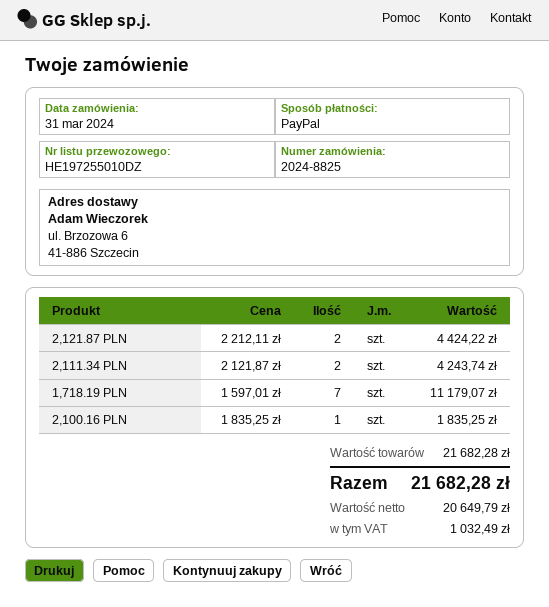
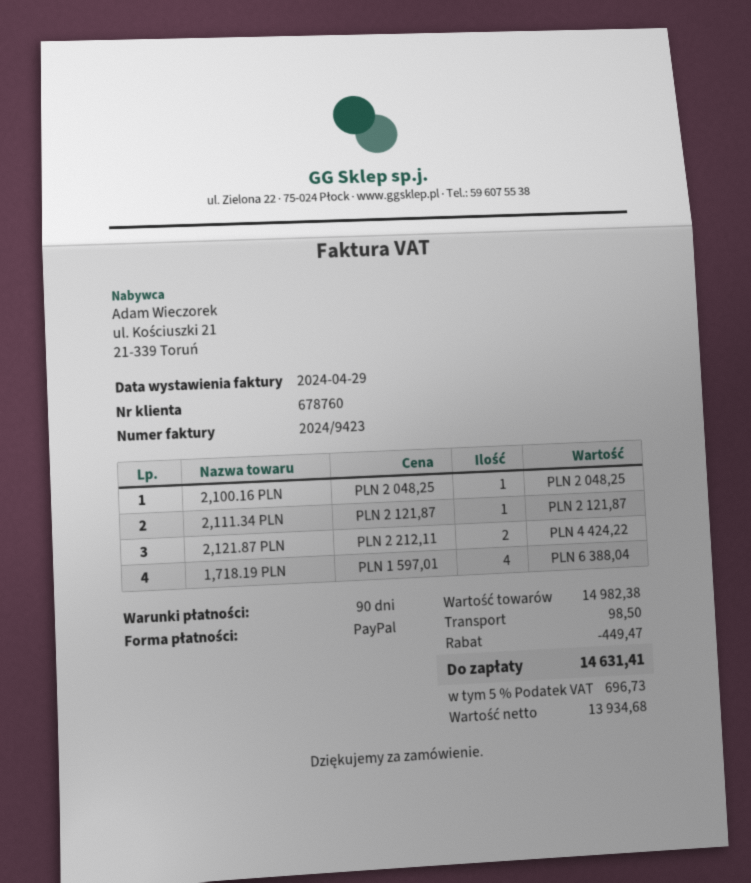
2,111.34 PLN: 2 x 2121.87 = 4243.74 -> 1 x 2121.87 = 2121.87
1,718.19 PLN: 7 x 1597.01 = 11179.07 -> 4 x 1597.01 = 6388.04
2,100.16 PLN: 1 x 1835.25 = 1835.25 -> 1 x 2048.25 = 2048.25
subtotal: 21682.28 -> 14982.38
discount: none -> 449.47
shipping: none -> 98.50
net: 20649.79 -> 13934.68
tax: 1032.49 -> 696.73
total: 21682.28 -> 14631.41

